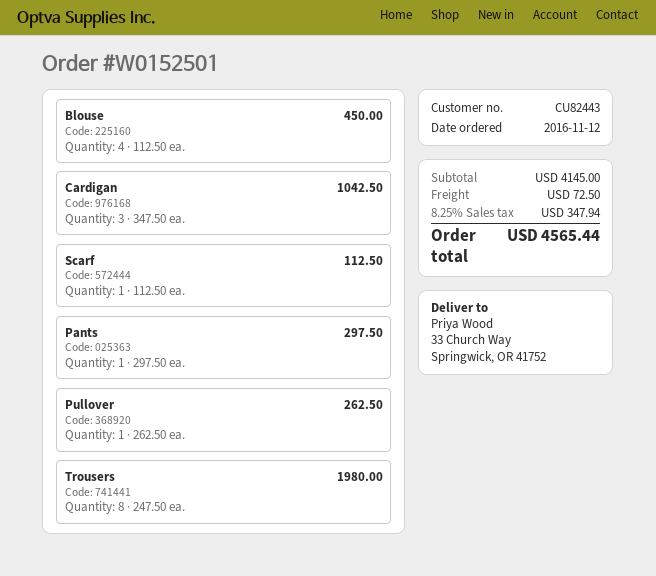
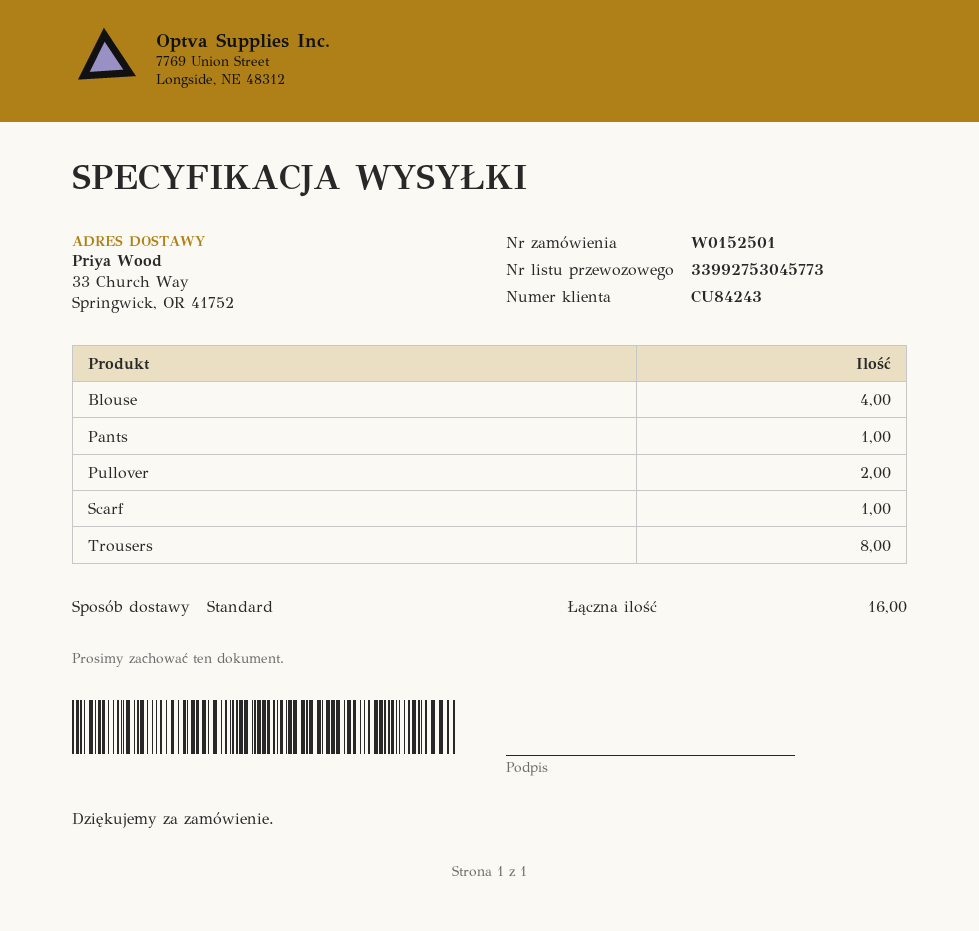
customer number: CU82443 -> CU84243
Cardigan: 3 -> none
Pullover: 1 -> 2

